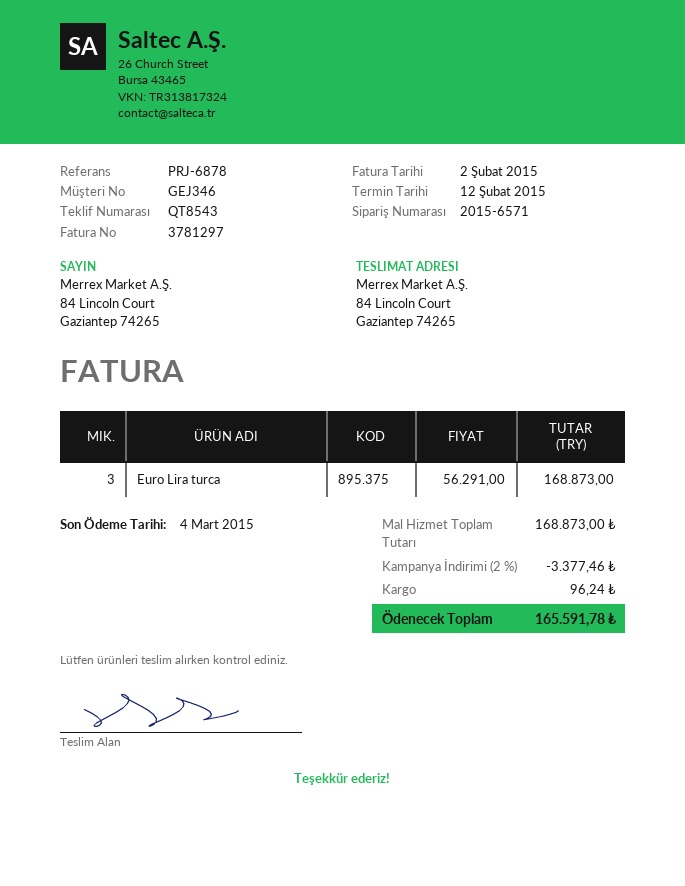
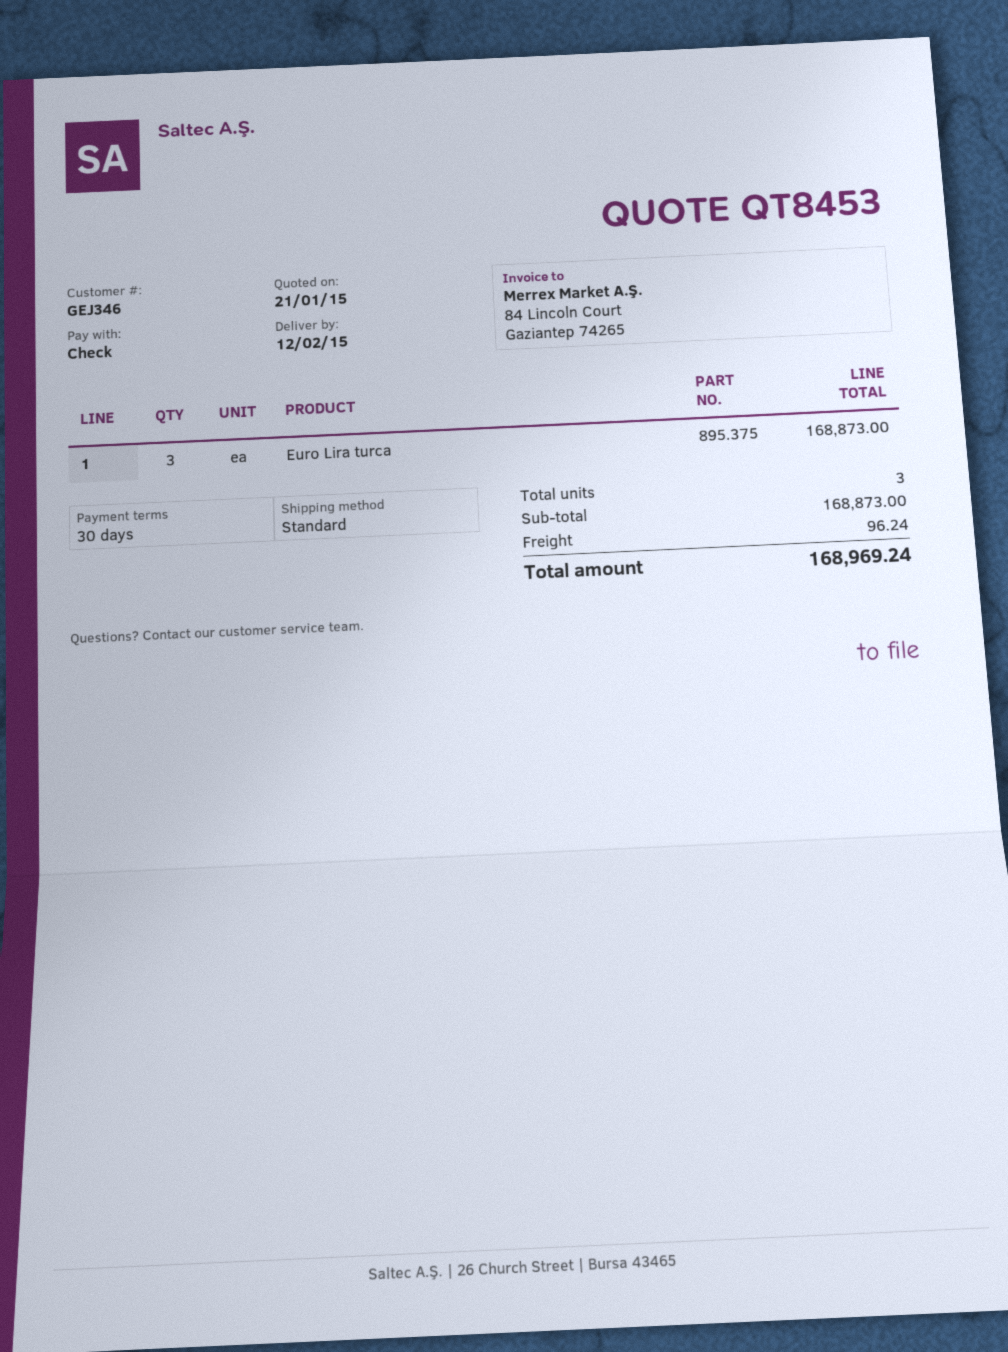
quote number: QT8543 -> QT8453
discount: 2% = 3377.46 -> none
total: 165591.78 -> 168969.24

